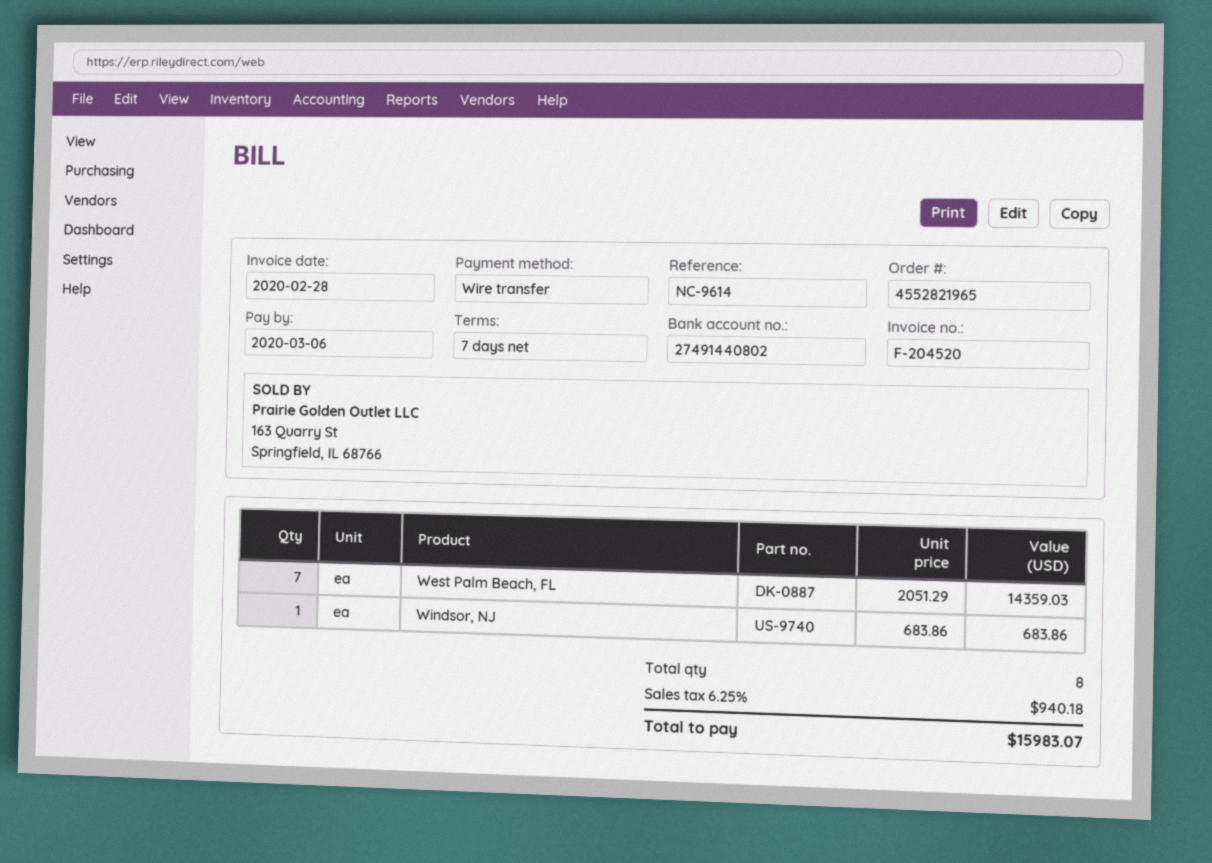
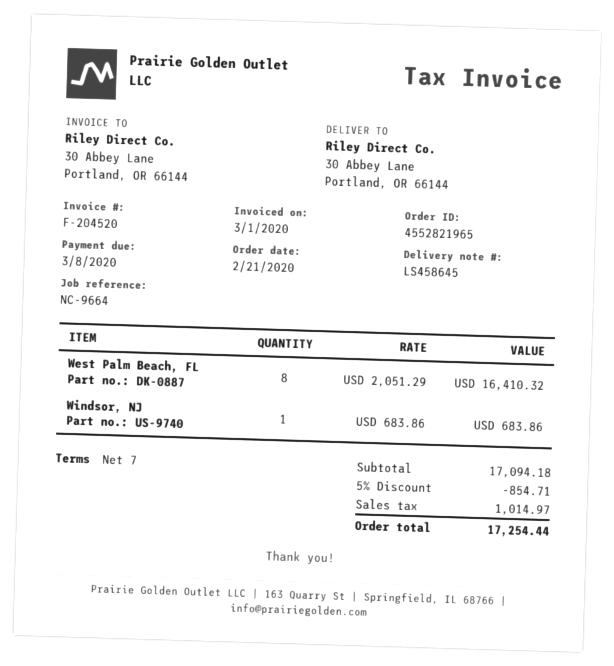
invoice date: 2020-02-28 -> 2020-03-01
due date: 2020-03-06 -> 2020-03-08
reference: NC-9614 -> NC-9664
West Palm Beach, FL: 7 x 2051.29 = 14359.03 -> 8 x 2051.29 = 16410.32
discount: none -> 5% = 854.71
tax: 940.18 -> 1014.97
total: 15983.07 -> 17254.44

